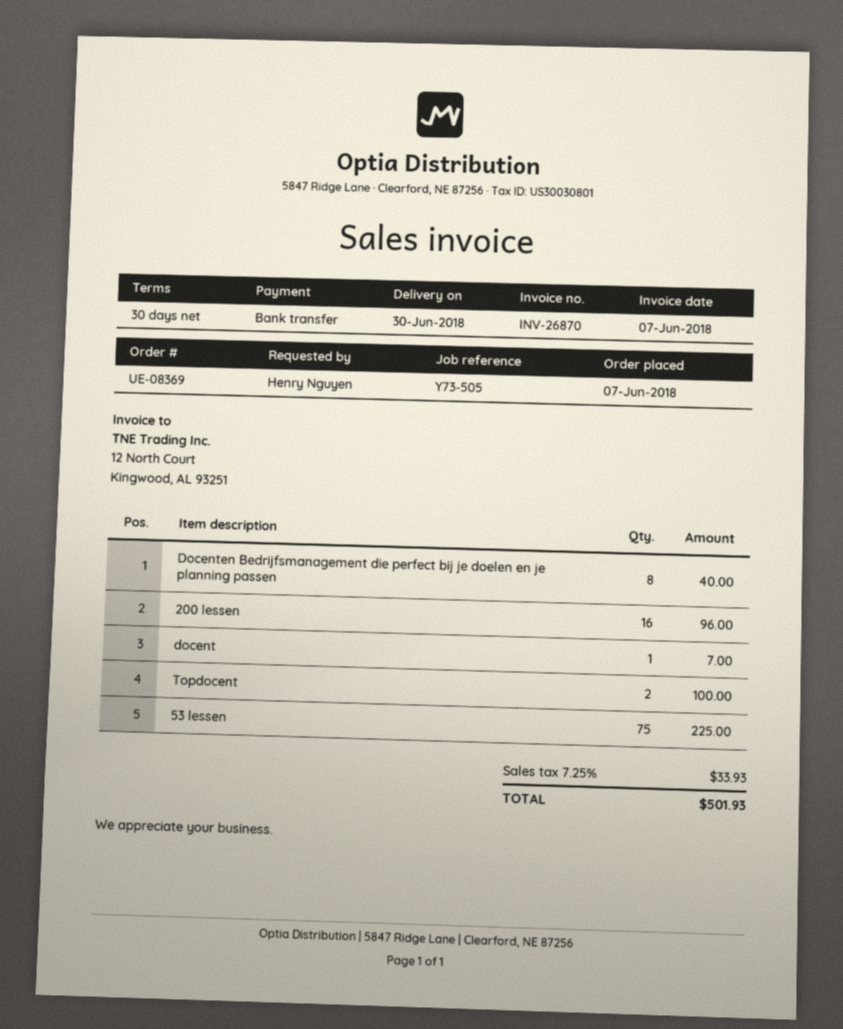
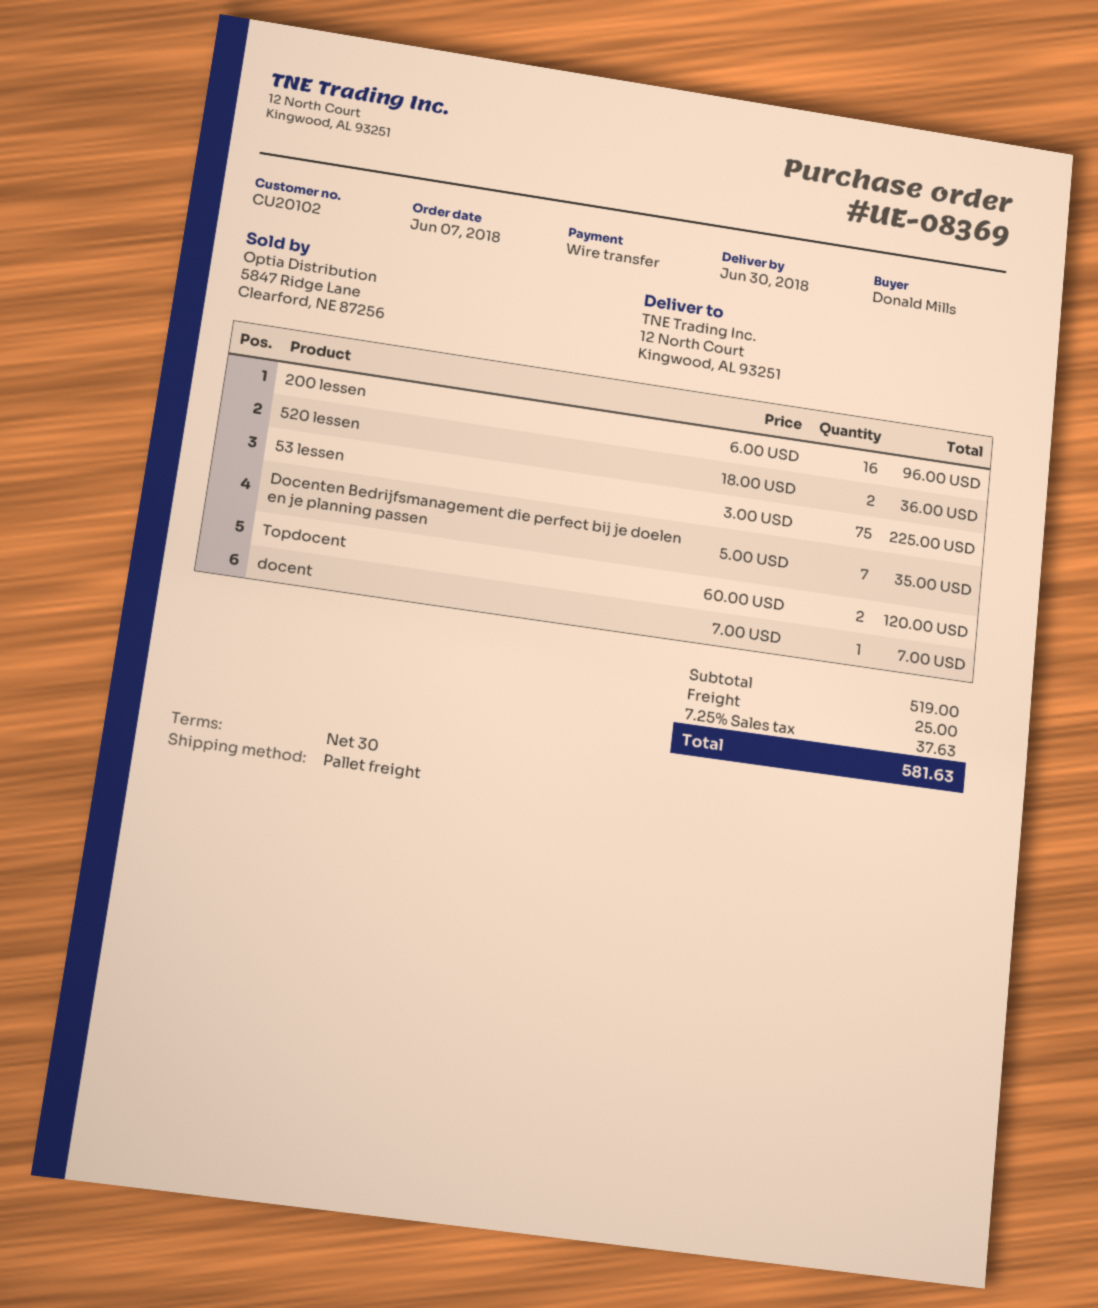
ordered by: Henry Nguyen -> Donald Mills
Docenten Bedrijfsmanagement die perfect bij je doelen en je planning passen: 8 for 40.00 -> 7 for 35.00
Topdocent: 2 for 100.00 -> 2 for 120.00
520 lessen: none -> 2 for 36.00
shipping: none -> 25.00
tax: 7.25% = 33.93 -> 7.25% = 37.63
total: 501.93 -> 581.63

